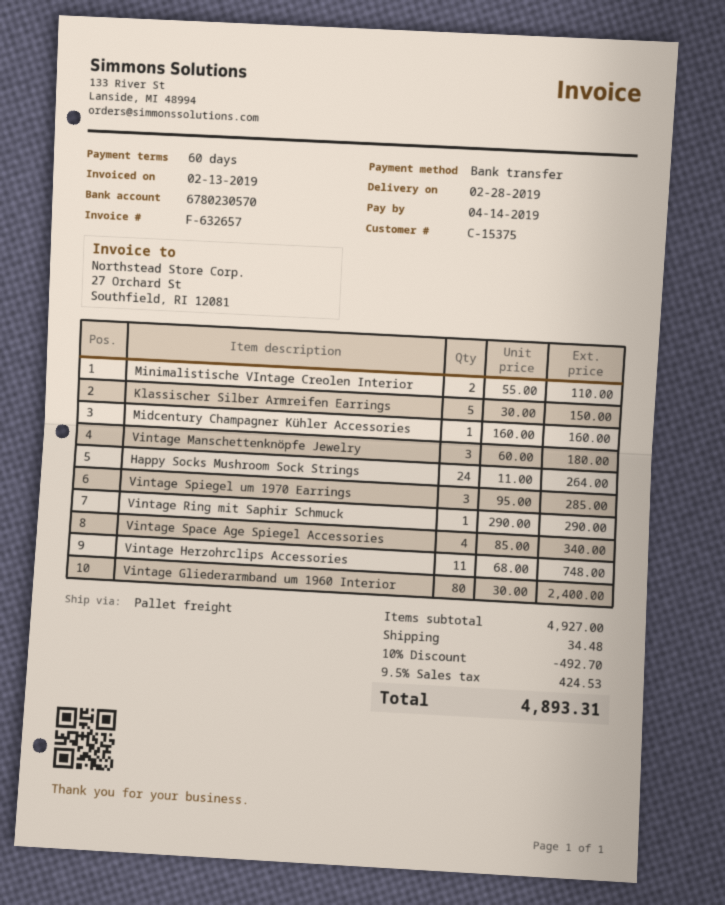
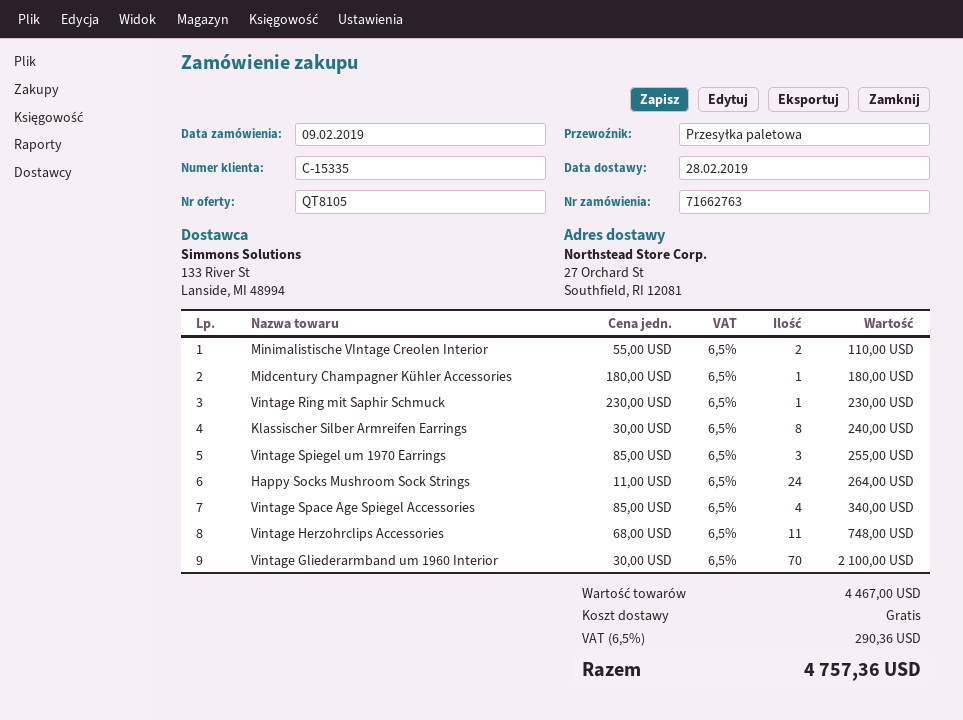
customer number: C-15375 -> C-15335
Klassischer Silber Armreifen Earrings: 5 x 30.00 = 150.00 -> 8 x 30.00 = 240.00
Midcentury Champagner Kühler Accessories: 1 x 160.00 = 160.00 -> 1 x 180.00 = 180.00
Vintage Manschettenknöpfe Jewelry: 3 x 60.00 = 180.00 -> none
Vintage Spiegel um 1970 Earrings: 3 x 95.00 = 285.00 -> 3 x 85.00 = 255.00
Vintage Ring mit Saphir Schmuck: 1 x 290.00 = 290.00 -> 1 x 230.00 = 230.00
Vintage Gliederarmband um 1960 Interior: 80 x 30.00 = 2400.00 -> 70 x 30.00 = 2100.00
subtotal: 4927.00 -> 4467.00
discount: 10% = 492.70 -> none
shipping: 34.48 -> 0.00
tax: 9.5% = 424.53 -> 6.5% = 290.36
total: 4893.31 -> 4757.36

